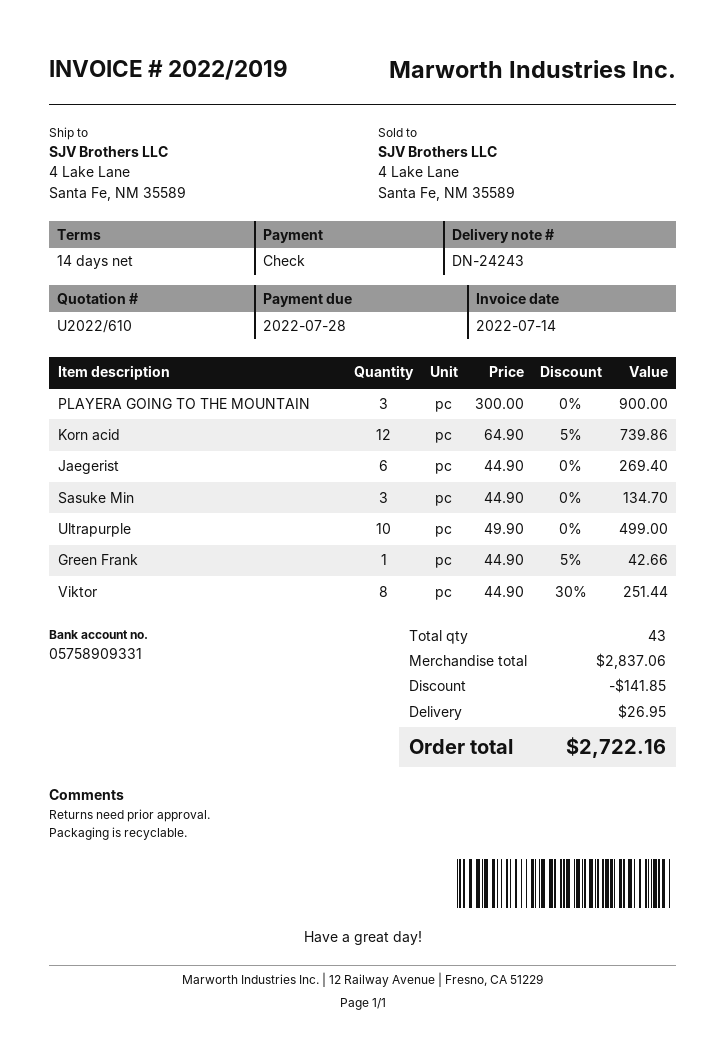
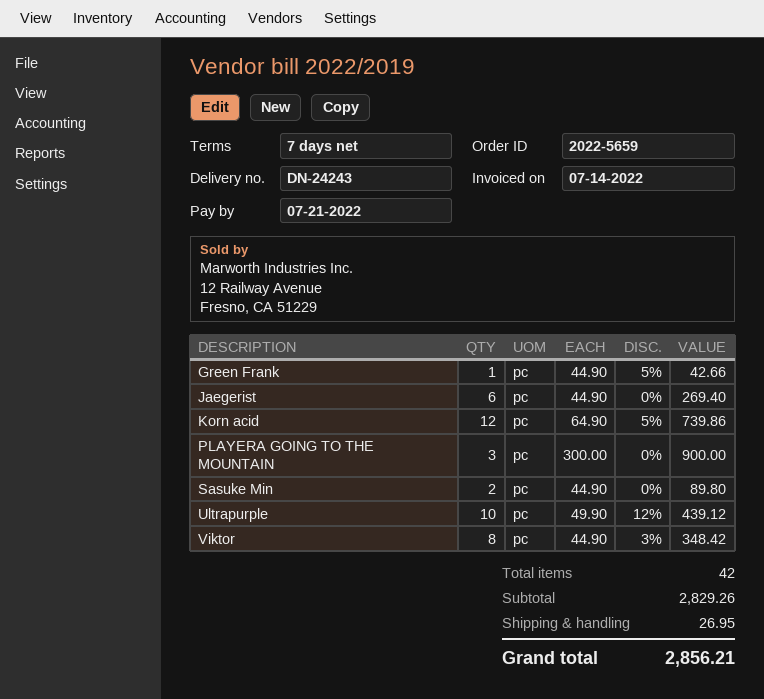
payment terms: 14 days -> 7 days
due date: 2022-07-28 -> 2022-07-21
Sasuke Min: 3 x 44.90 = 134.70 -> 2 x 44.90 = 89.80
Ultrapurple: 10 x 49.90 = 499.00 -> 10 x 49.90 - 12% = 439.12
Viktor: 8 x 44.90 - 30% = 251.44 -> 8 x 44.90 - 3% = 348.42
total quantity: 43 -> 42
subtotal: 2837.06 -> 2829.26
discount: 141.85 -> none
total: 2722.16 -> 2856.21

